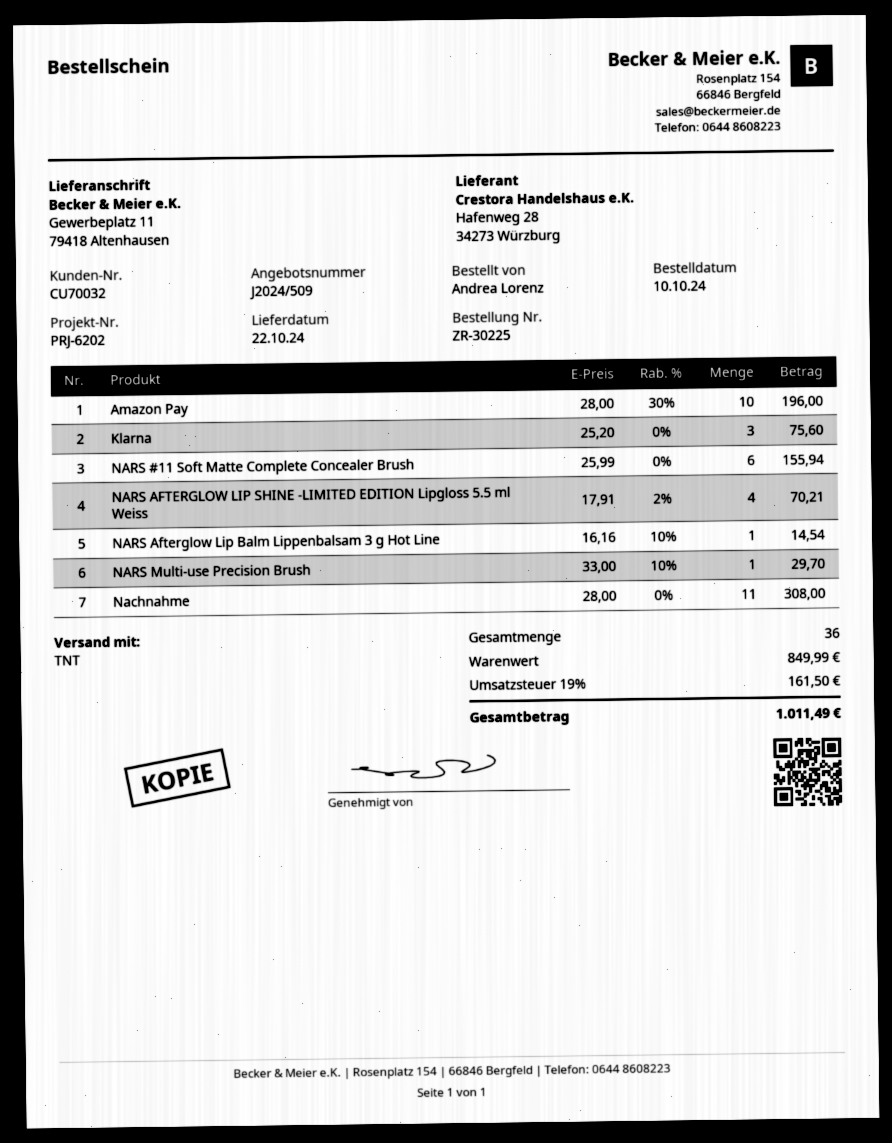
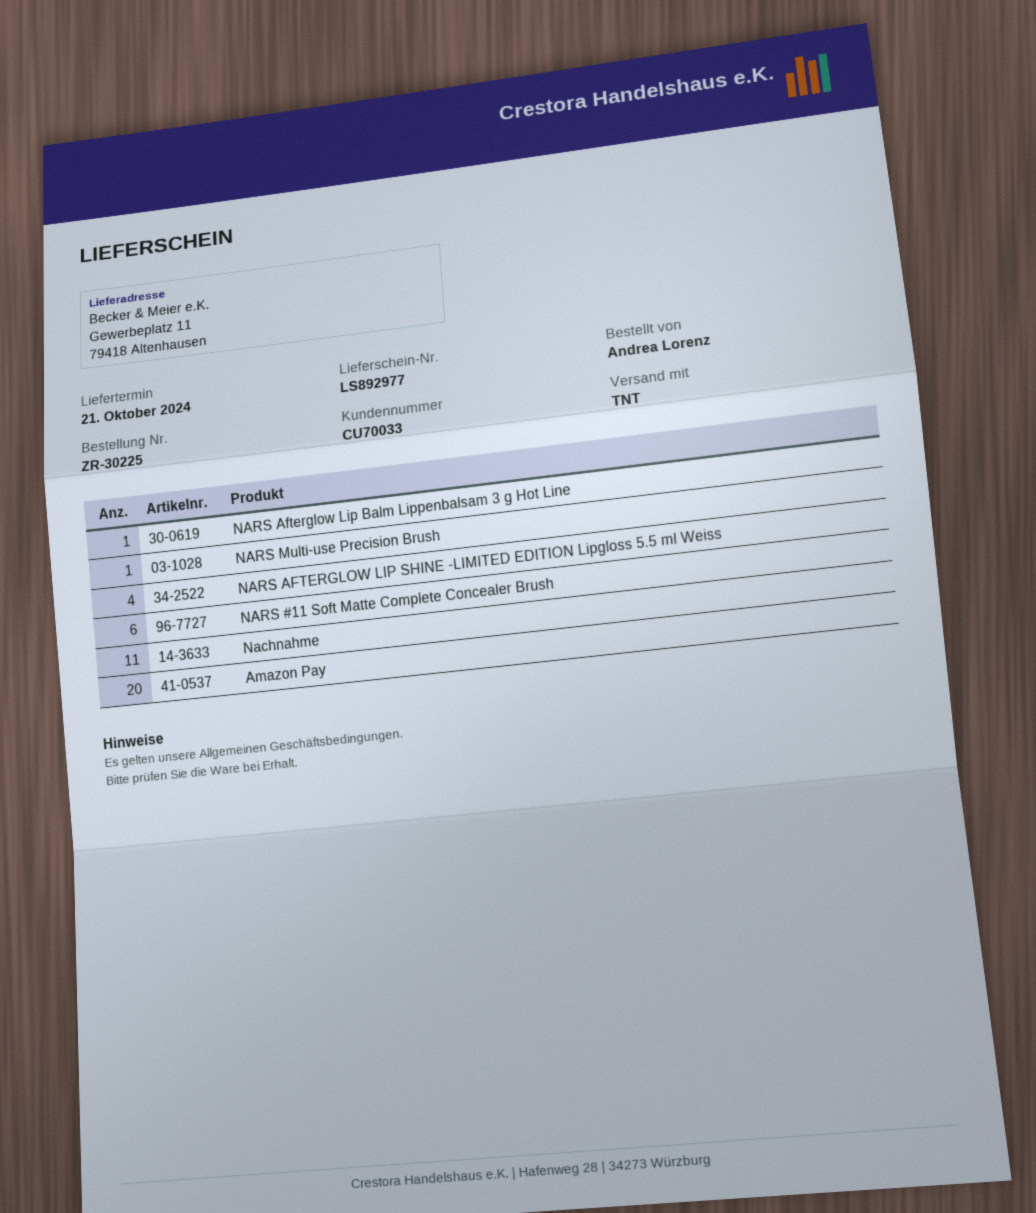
delivery date: 2024-10-22 -> 2024-10-21
customer number: CU70032 -> CU70033
Amazon Pay: 10 -> 20
Klarna: 3 -> none

